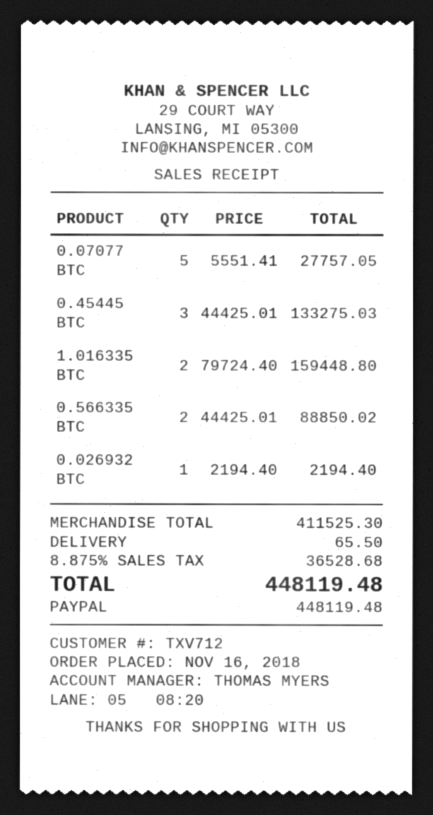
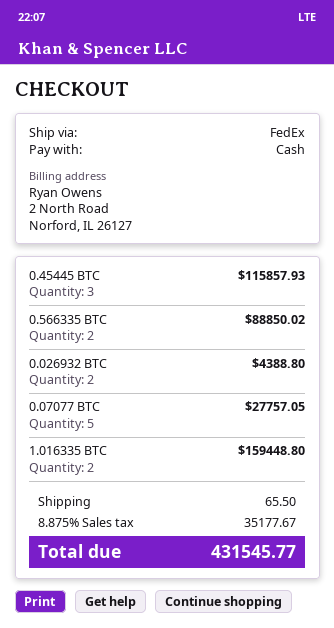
payment method: PayPal -> cash
0.45445 BTC: 3 for 133275.03 -> 3 for 115857.93
0.026932 BTC: 1 for 2194.40 -> 2 for 4388.80
tax: 8.875% = 36528.68 -> 8.875% = 35177.67
total: 448119.48 -> 431545.77

